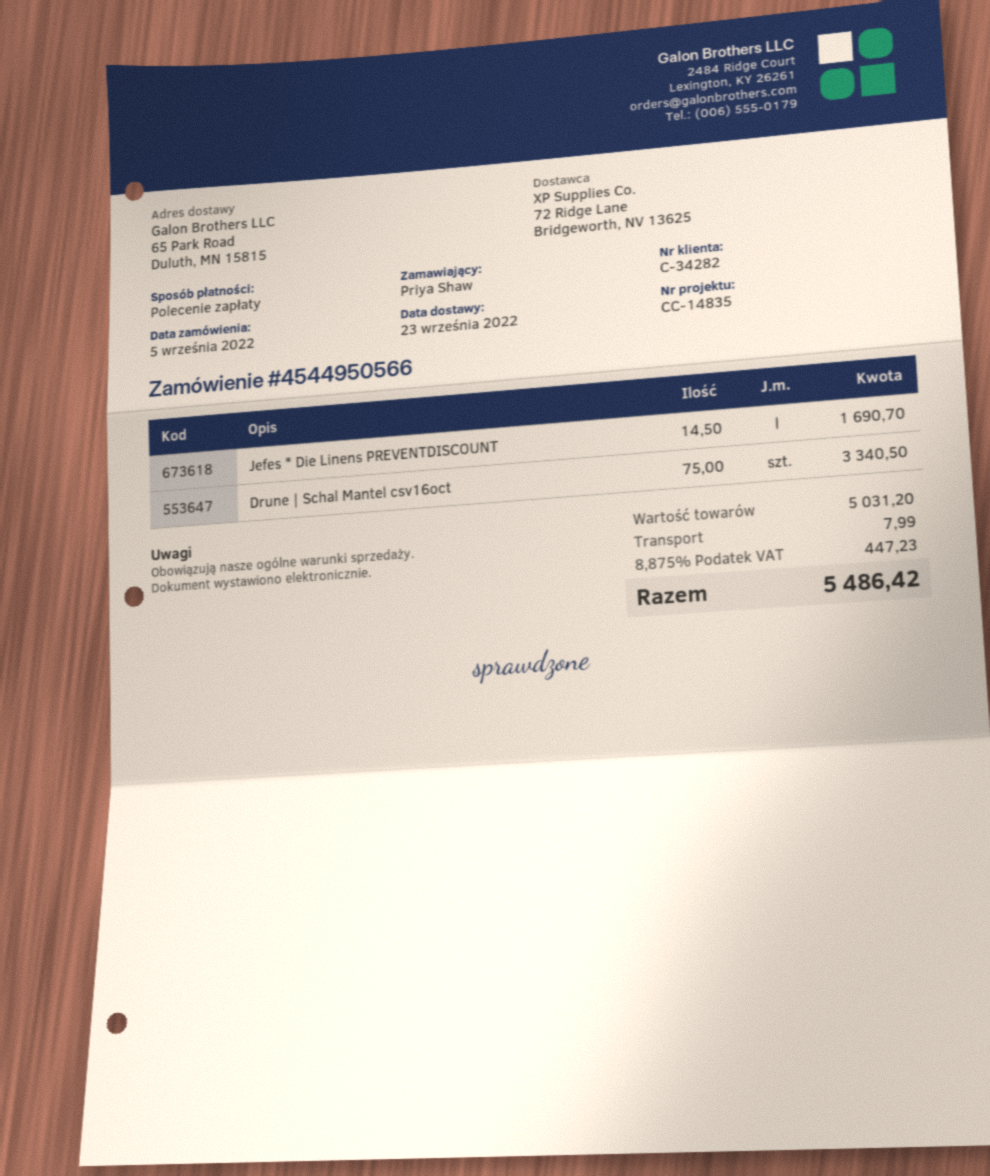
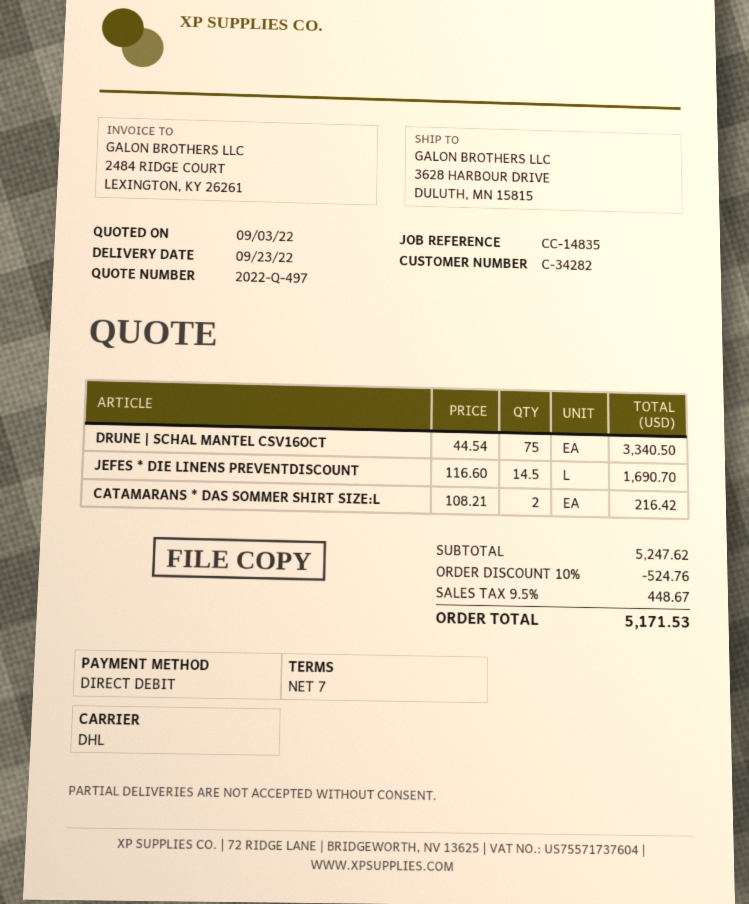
ship to: 65 Park Road, Duluth, MN 15815 -> 3628 HARBOUR DRIVE, DULUTH, MN 15815
CATAMARANS * DAS SOMMER SHIRT SIZE:L: none -> 2 for 216.42
subtotal: 5031.20 -> 5247.62
discount: none -> 10% = 524.76
shipping: 7.99 -> none
tax: 8.875% = 447.23 -> 9.5% = 448.67
total: 5486.42 -> 5171.53

